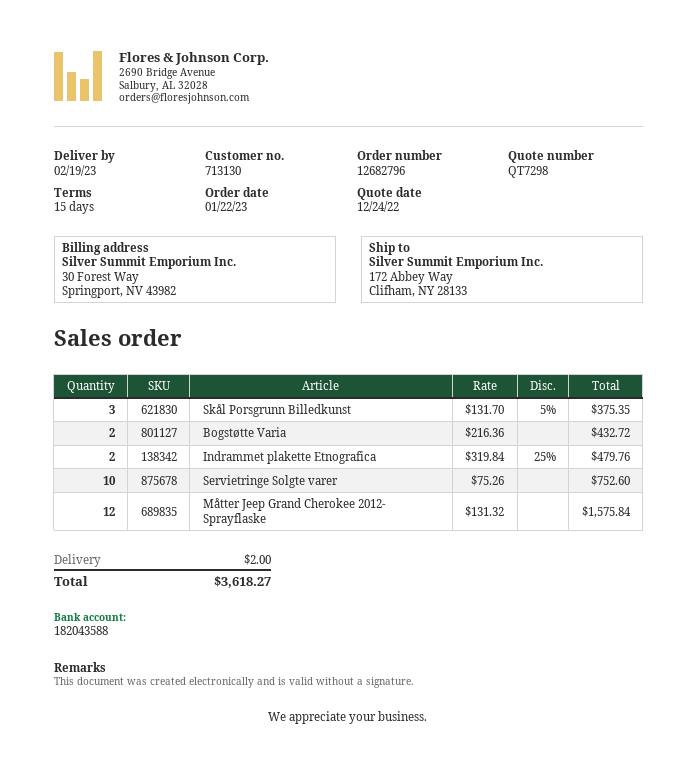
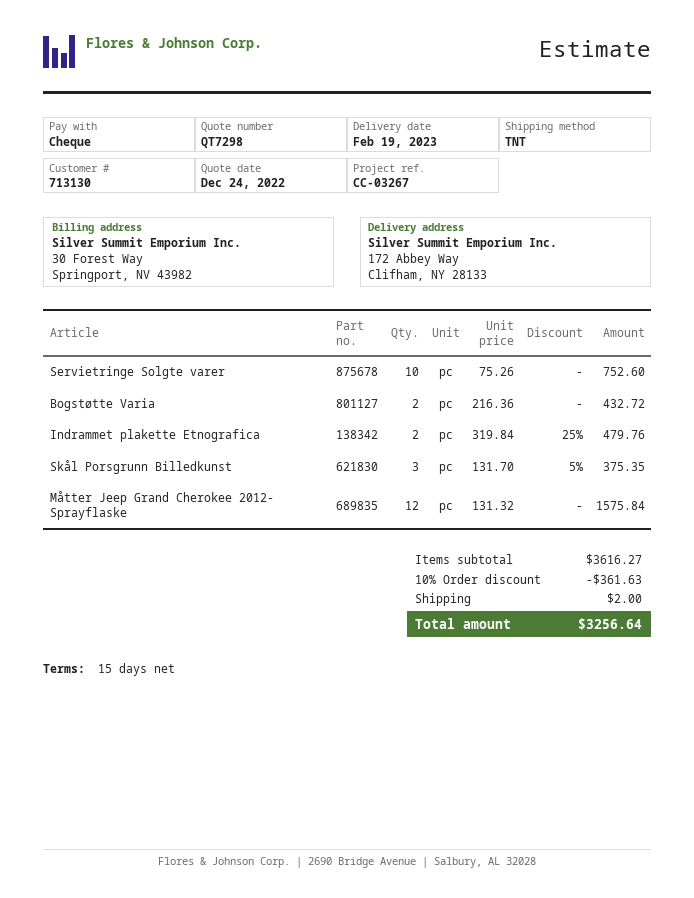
discount: none -> 10% = 361.63
total: 3618.27 -> 3256.64

